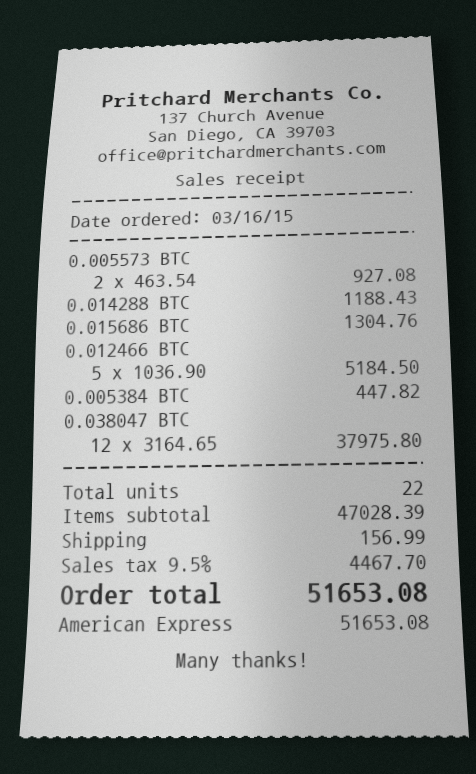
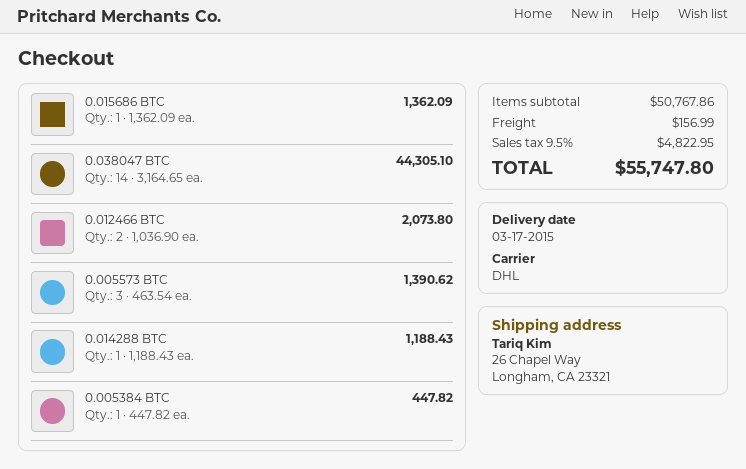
0.005573 BTC: 2 x 463.54 = 927.08 -> 3 x 463.54 = 1390.62
0.015686 BTC: 1 x 1304.76 = 1304.76 -> 1 x 1362.09 = 1362.09
0.012466 BTC: 5 x 1036.90 = 5184.50 -> 2 x 1036.90 = 2073.80
0.038047 BTC: 12 x 3164.65 = 37975.80 -> 14 x 3164.65 = 44305.10
subtotal: 47028.39 -> 50767.86
tax: 9.5% = 4467.70 -> 9.5% = 4822.95
total: 51653.08 -> 55747.80

